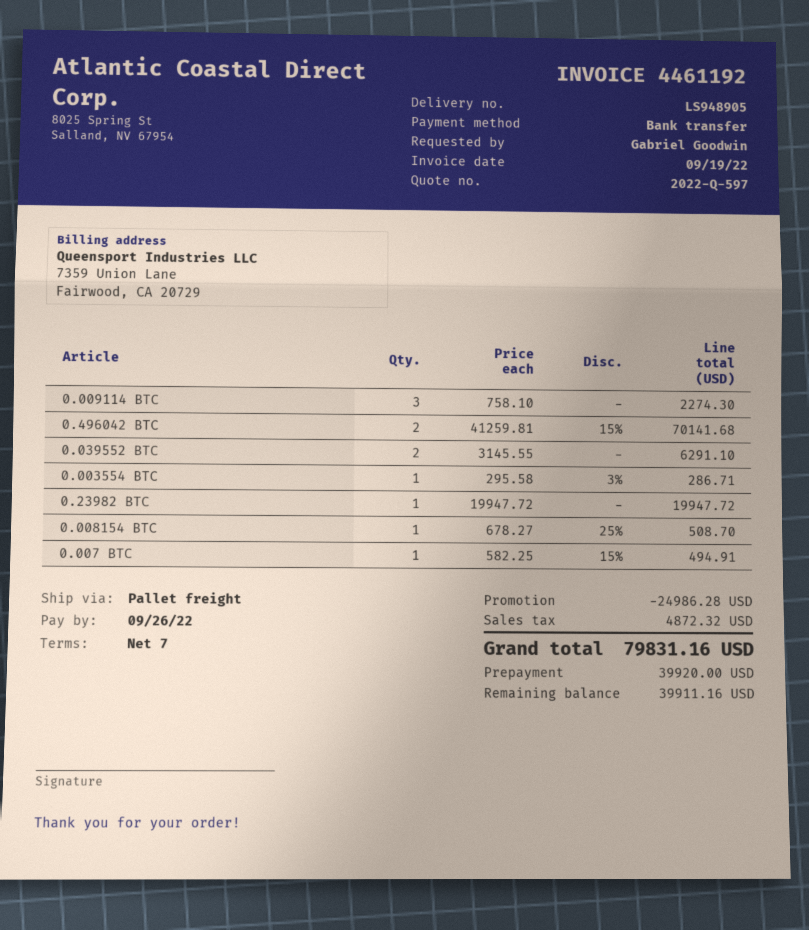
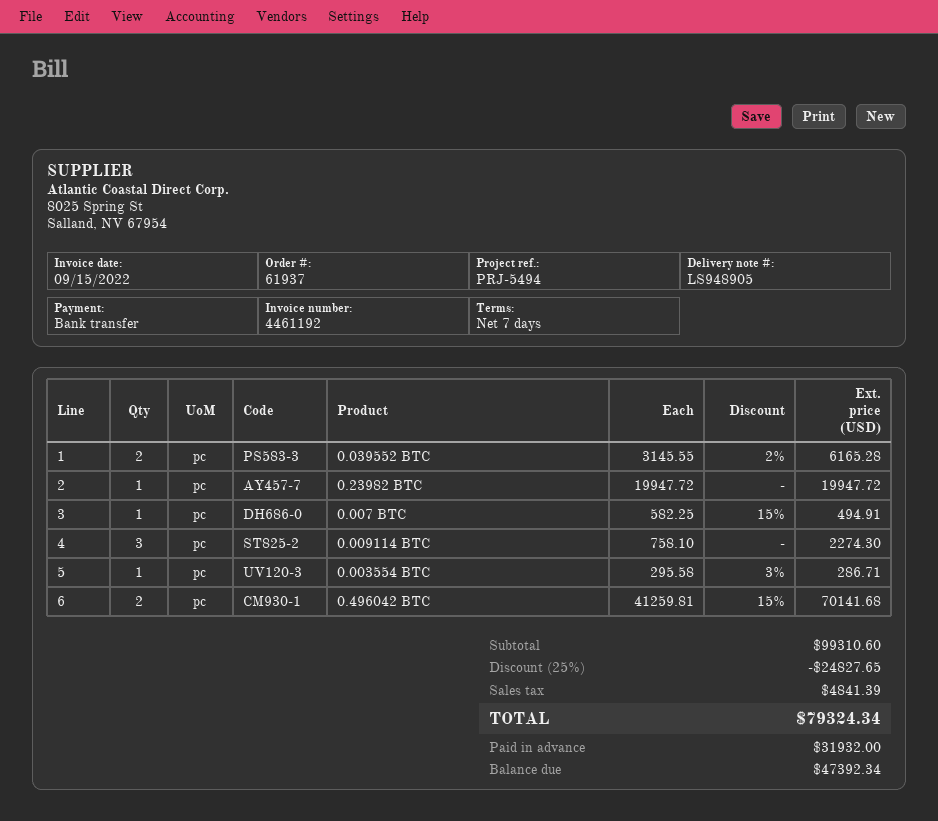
invoice date: 2022-09-19 -> 2022-09-15
0.039552 BTC: 2 x 3145.55 = 6291.10 -> 2 x 3145.55 - 2% = 6165.28
0.008154 BTC: 1 x 678.27 - 25% = 508.70 -> none
discount: 24986.28 -> 24827.65
tax: 4872.32 -> 4841.39
total: 79831.16 -> 79324.34
deposit: 39920.00 -> 31932.00
balance: 39911.16 -> 47392.34

